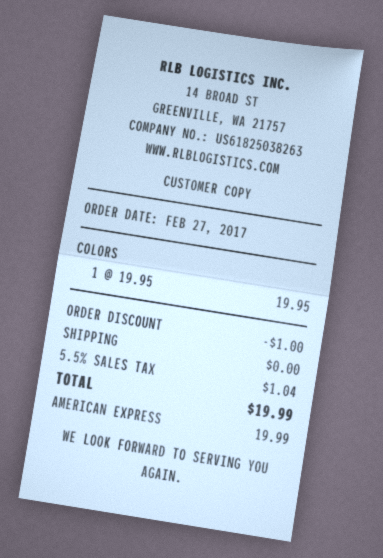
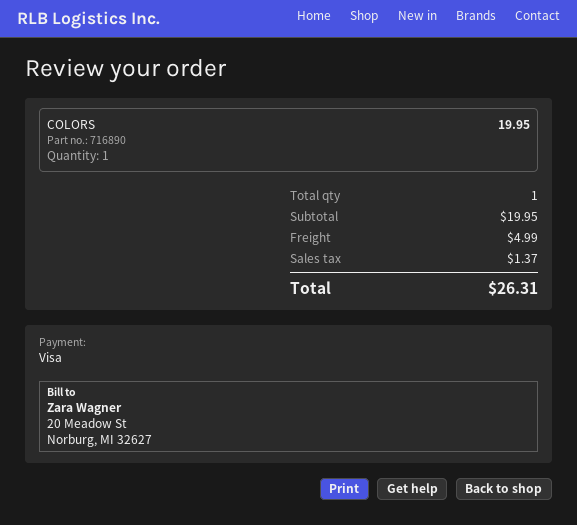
payment method: American Express -> Visa
discount: 1.00 -> none
shipping: 0.00 -> 4.99
tax: 1.04 -> 1.37
total: 19.99 -> 26.31

